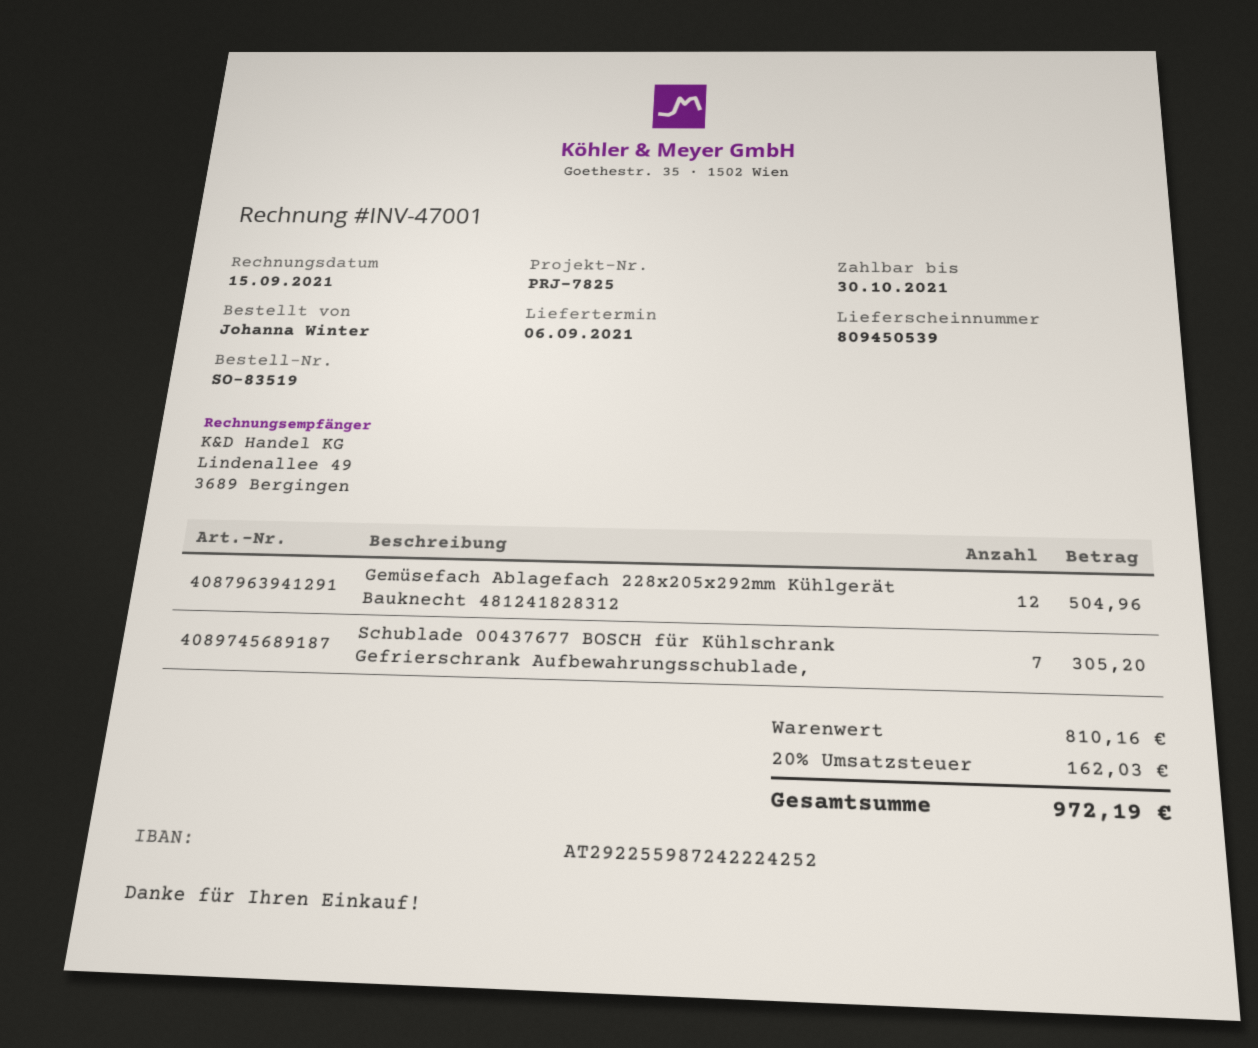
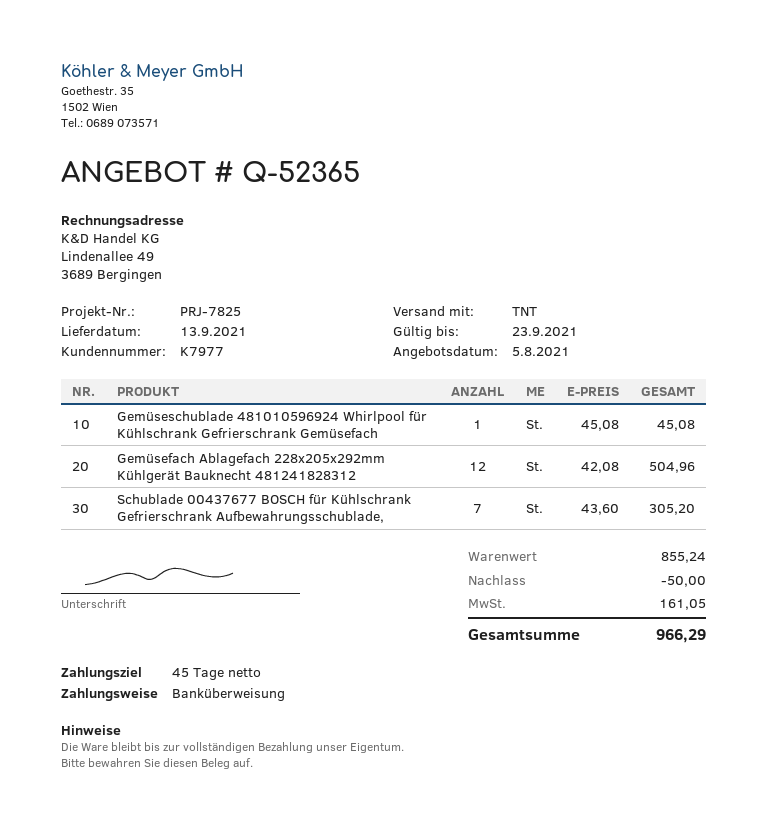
delivery date: 2021-09-06 -> 2021-09-13
Gemüseschublade 481010596924 Whirlpool für Kühlschrank Gefrierschrank Gemüsefach: none -> 1 for 45.08
subtotal: 810.16 -> 855.24
discount: none -> 50.00
tax: 162.03 -> 161.05
total: 972.19 -> 966.29

